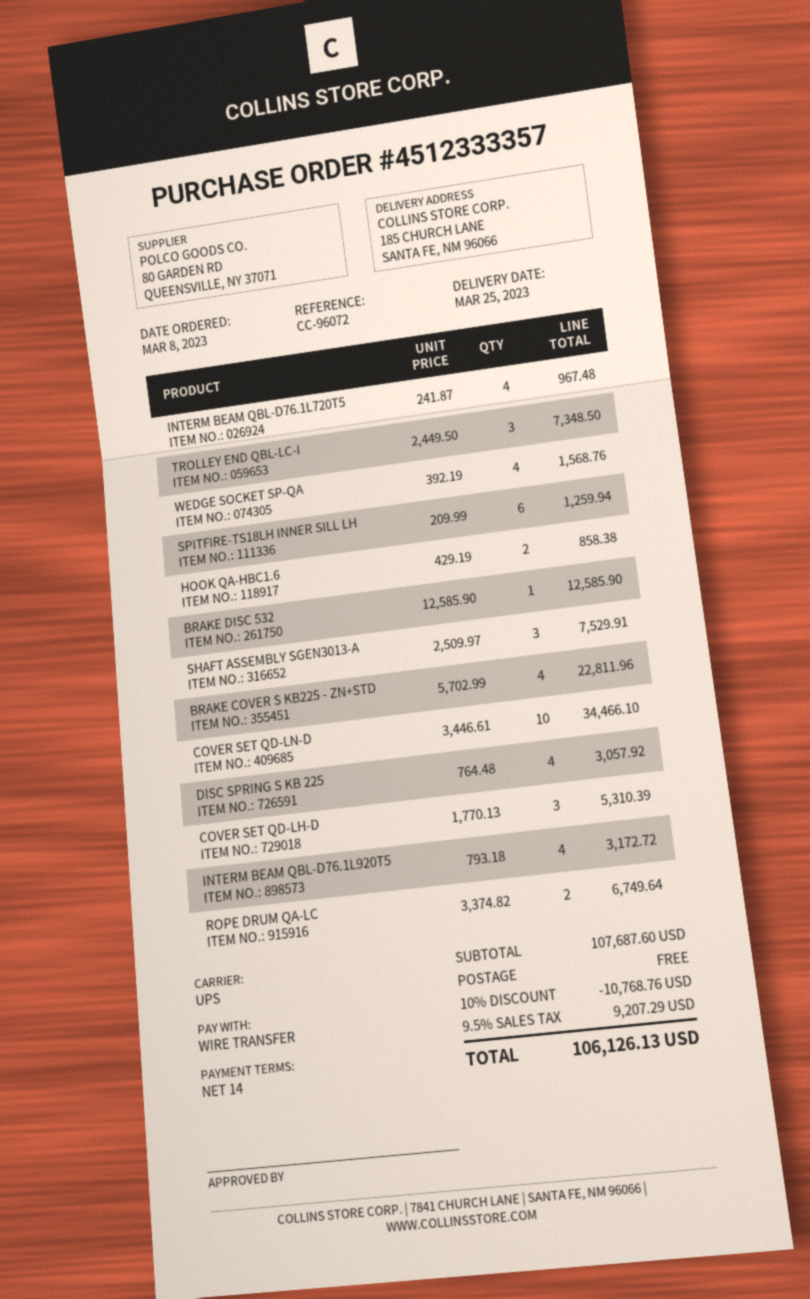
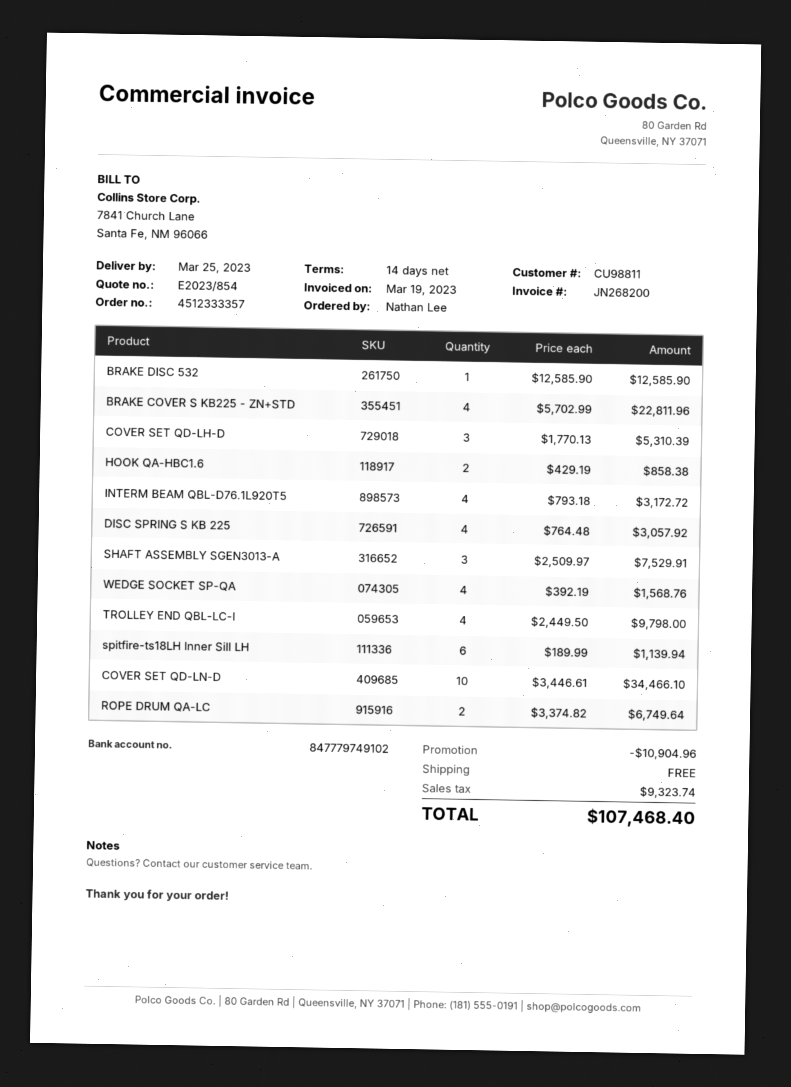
INTERM BEAM QBL-D76.1L720T5: 4 x 241.87 = 967.48 -> none
TROLLEY END QBL-LC-I: 3 x 2449.50 = 7348.50 -> 4 x 2449.50 = 9798.00
SPITFIRE-TS18LH INNER SILL LH: 6 x 209.99 = 1259.94 -> 6 x 189.99 = 1139.94
discount: 10768.76 -> 10904.96
tax: 9207.29 -> 9323.74
total: 106126.13 -> 107468.40

